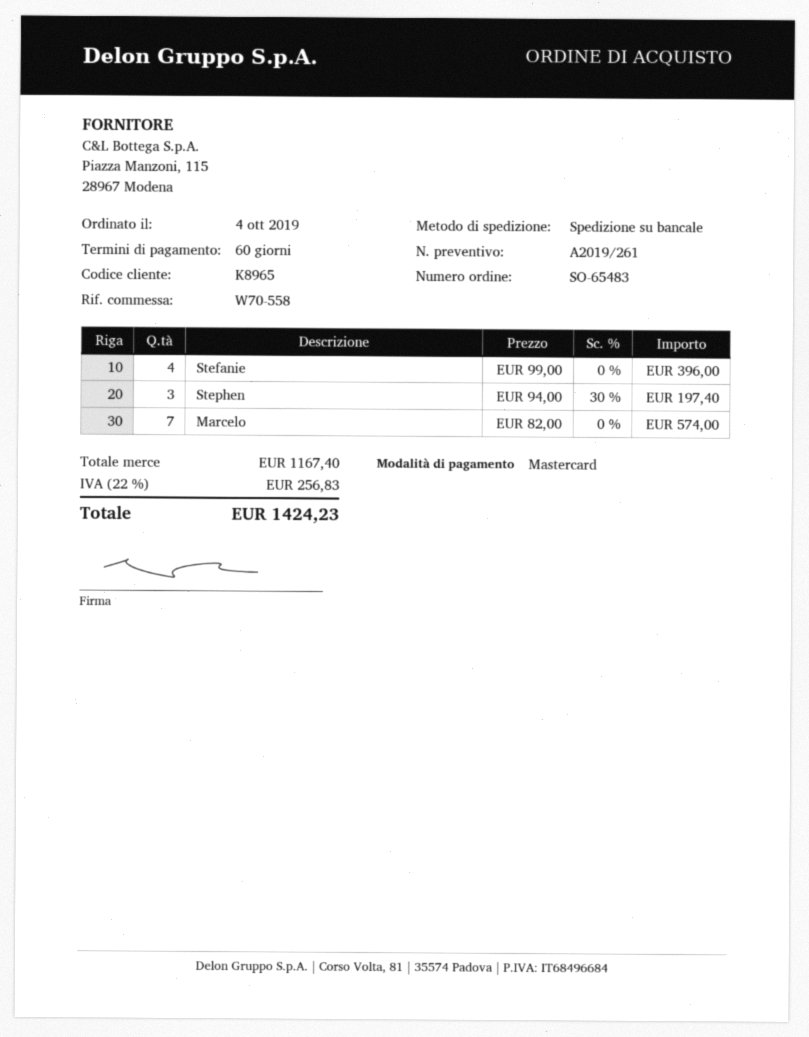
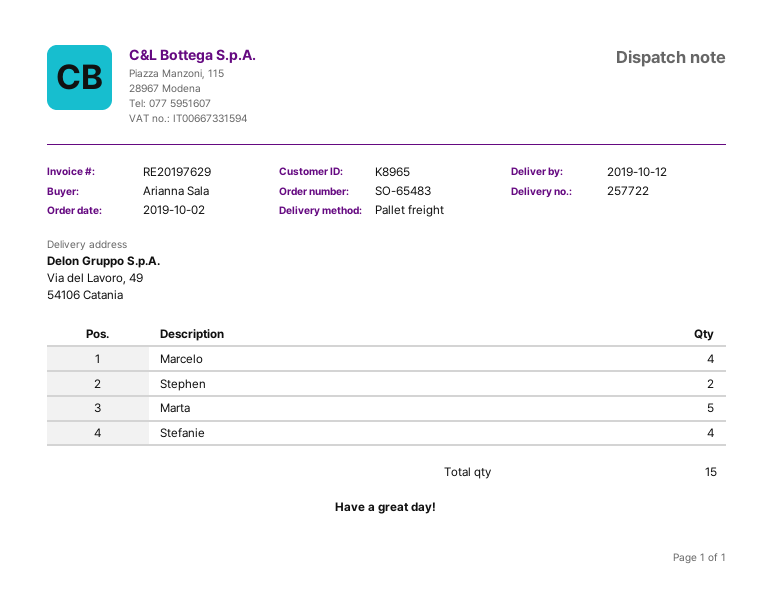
order date: 2019-10-04 -> 2019-10-02
Stephen: 3 -> 2
Marcelo: 7 -> 4
Marta: none -> 5

